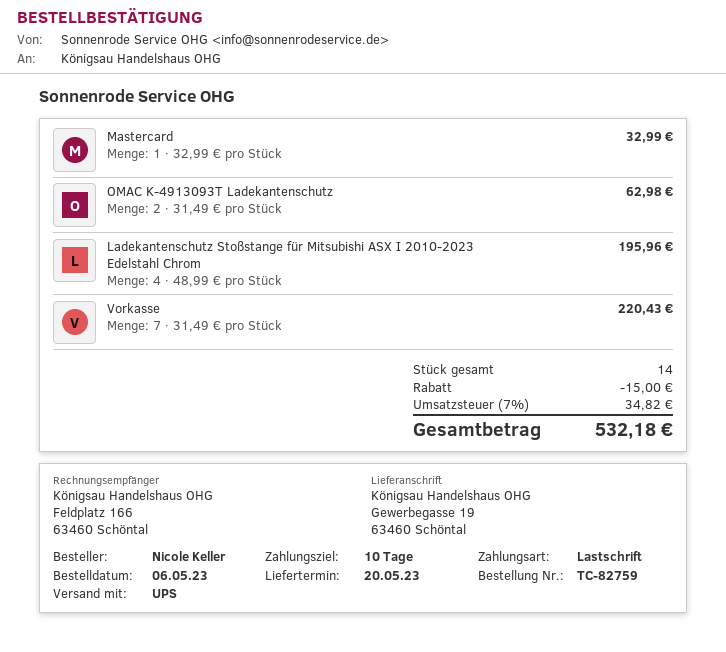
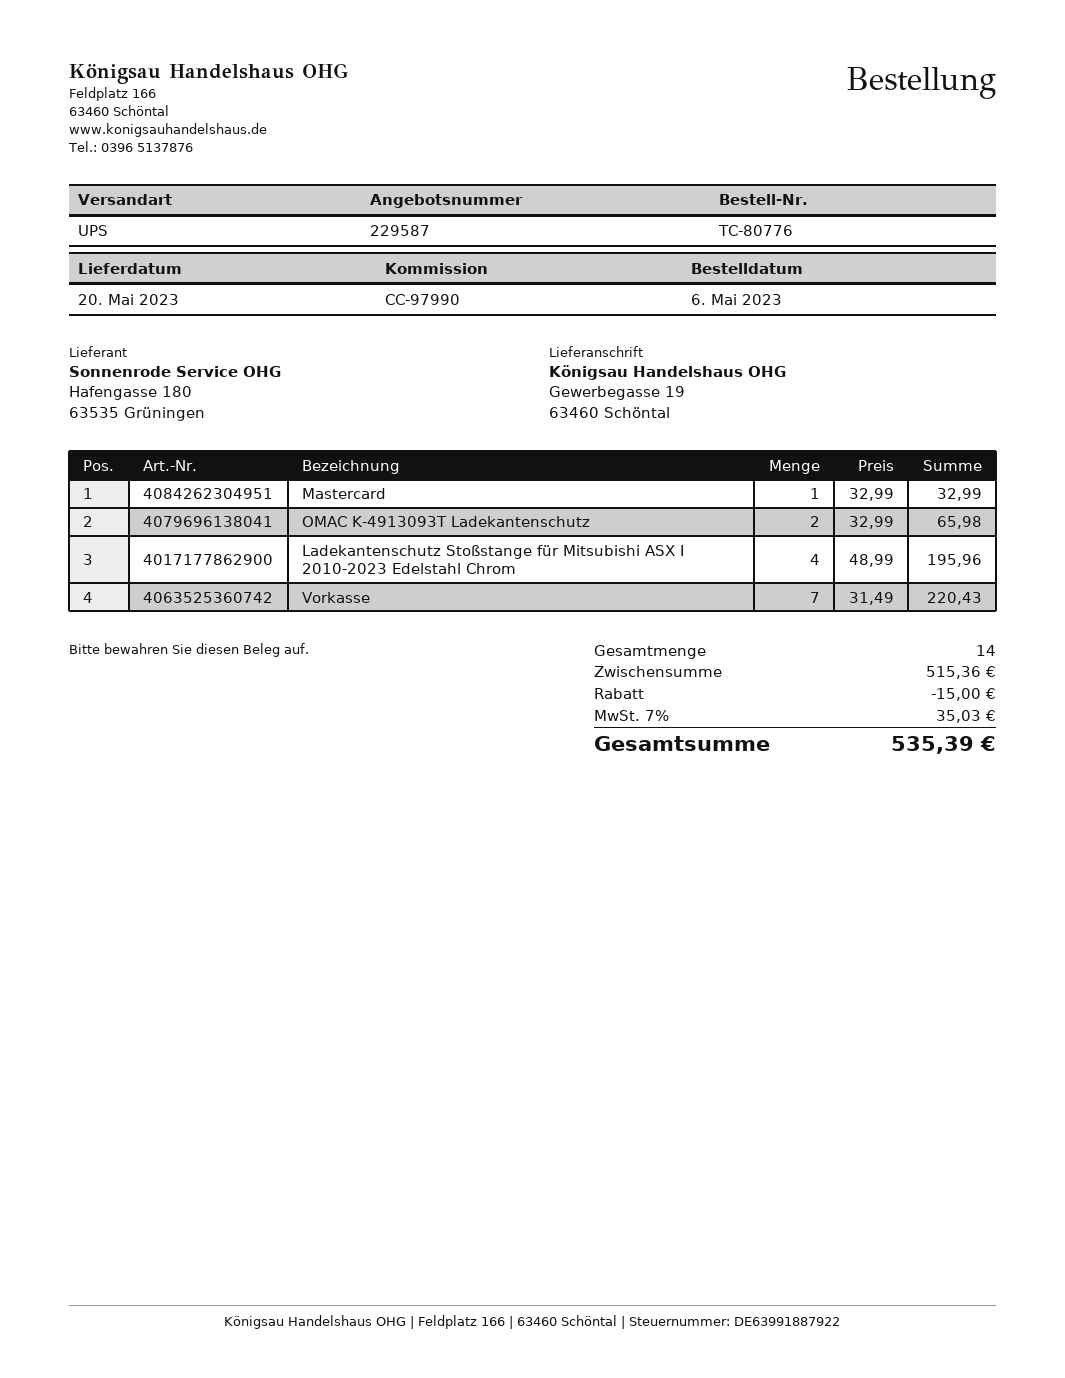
order number: TC-82759 -> TC-80776
OMAC K-4913093T Ladekantenschutz: 2 x 31.49 = 62.98 -> 2 x 32.99 = 65.98
tax: 7% = 34.82 -> 7% = 35.03
total: 532.18 -> 535.39

